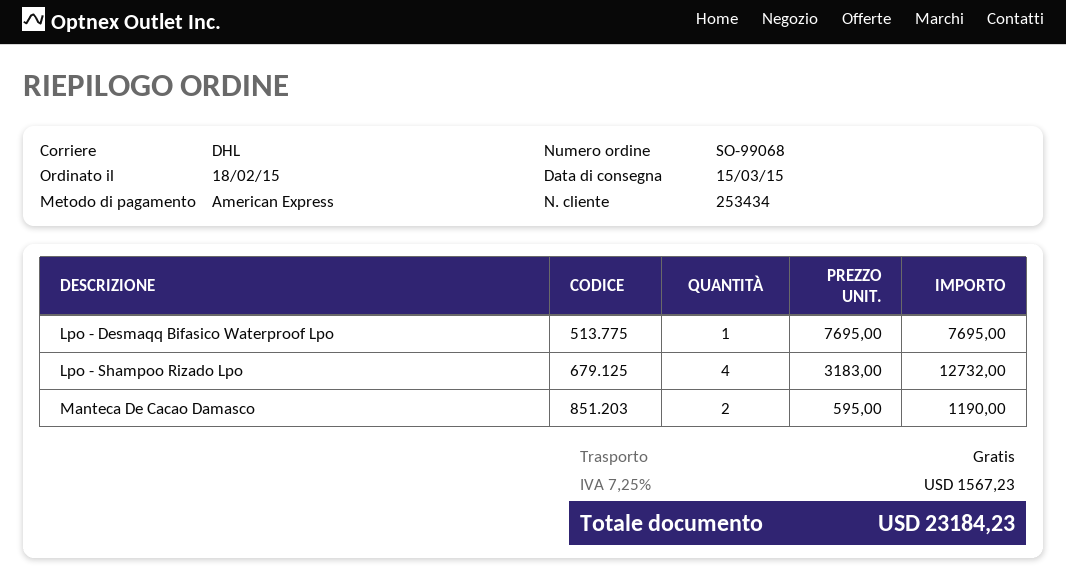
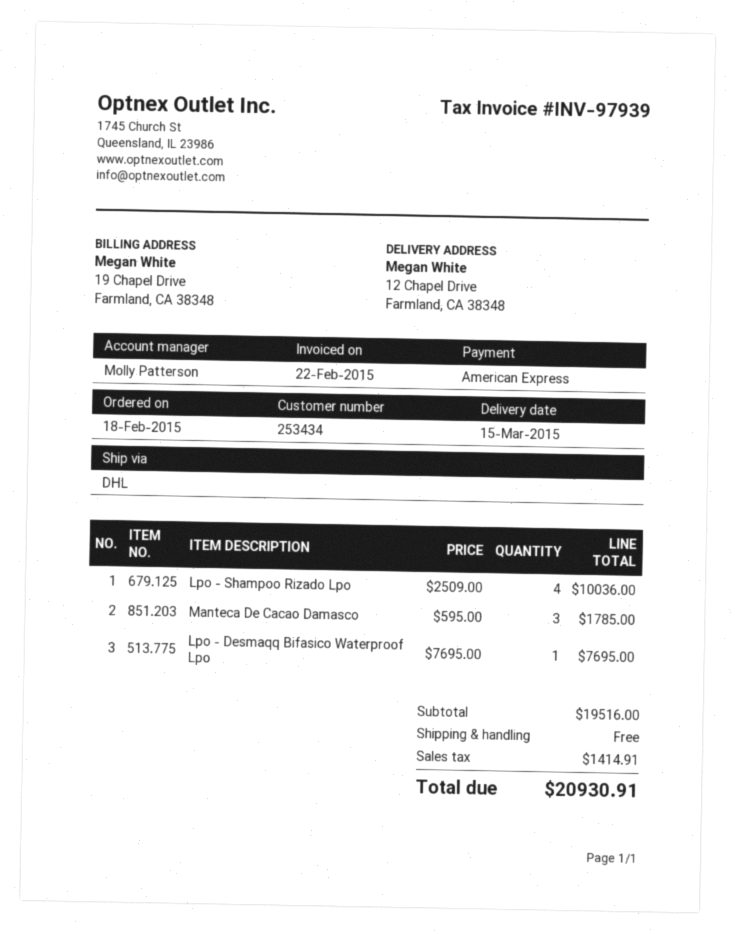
Lpo - Shampoo Rizado Lpo: 4 x 3183.00 = 12732.00 -> 4 x 2509.00 = 10036.00
Manteca De Cacao Damasco: 2 x 595.00 = 1190.00 -> 3 x 595.00 = 1785.00
tax: 1567.23 -> 1414.91
total: 23184.23 -> 20930.91

